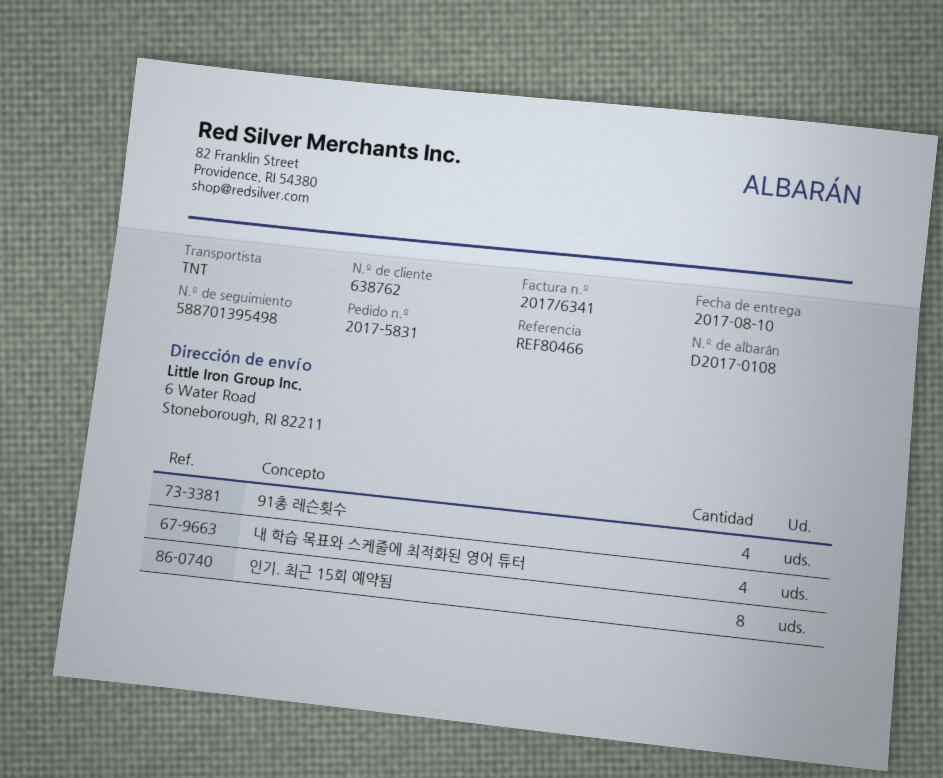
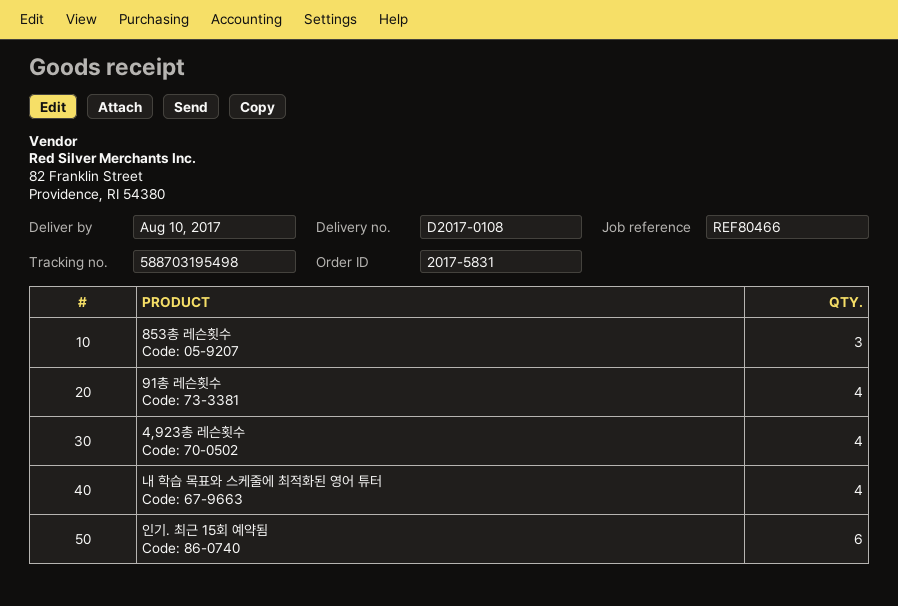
tracking number: 588701395498 -> 588703195498
인기. 최근 15회 예약됨: 8 -> 6
853총 레슨횟수: none -> 3
4,923총 레슨횟수: none -> 4

